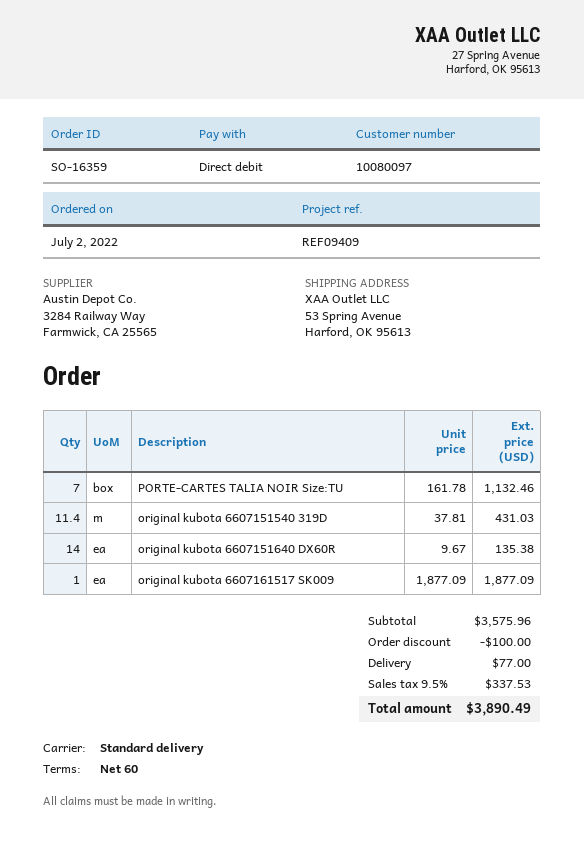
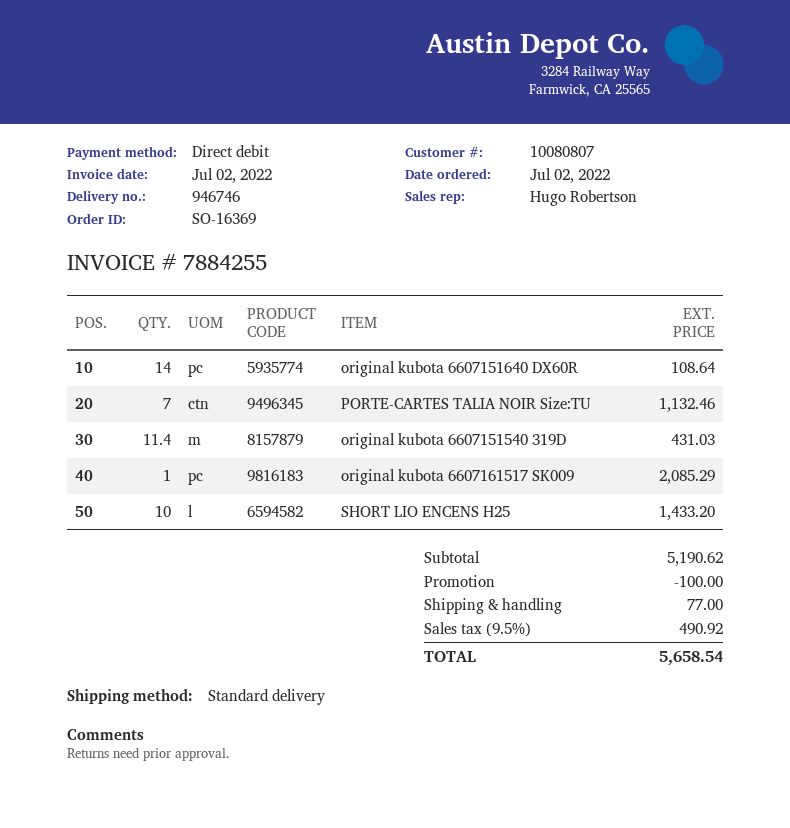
order number: SO-16359 -> SO-16369
customer number: 10080097 -> 10080807
original kubota 6607151640 DX60R: 14 for 135.38 -> 14 for 108.64
original kubota 6607161517 SK009: 1 for 1877.09 -> 1 for 2085.29
SHORT LIO ENCENS H25: none -> 10 for 1433.20
subtotal: 3575.96 -> 5190.62
tax: 9.5% = 337.53 -> 9.5% = 490.92
total: 3890.49 -> 5658.54

